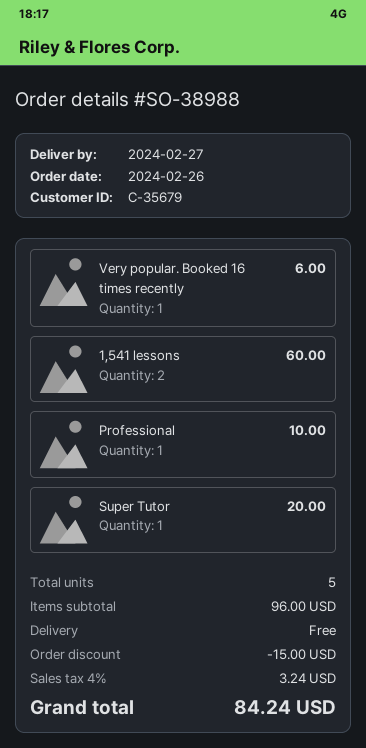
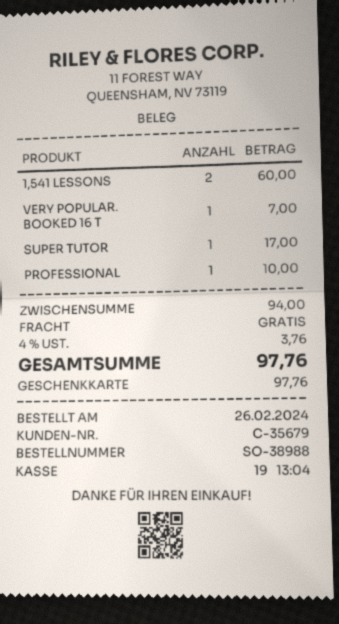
Very popular. Booked 16 times recently: 1 for 6.00 -> 1 for 7.00
Super Tutor: 1 for 20.00 -> 1 for 17.00
subtotal: 96.00 -> 94.00
discount: 15.00 -> none
tax: 4% = 3.24 -> 4% = 3.76
total: 84.24 -> 97.76

